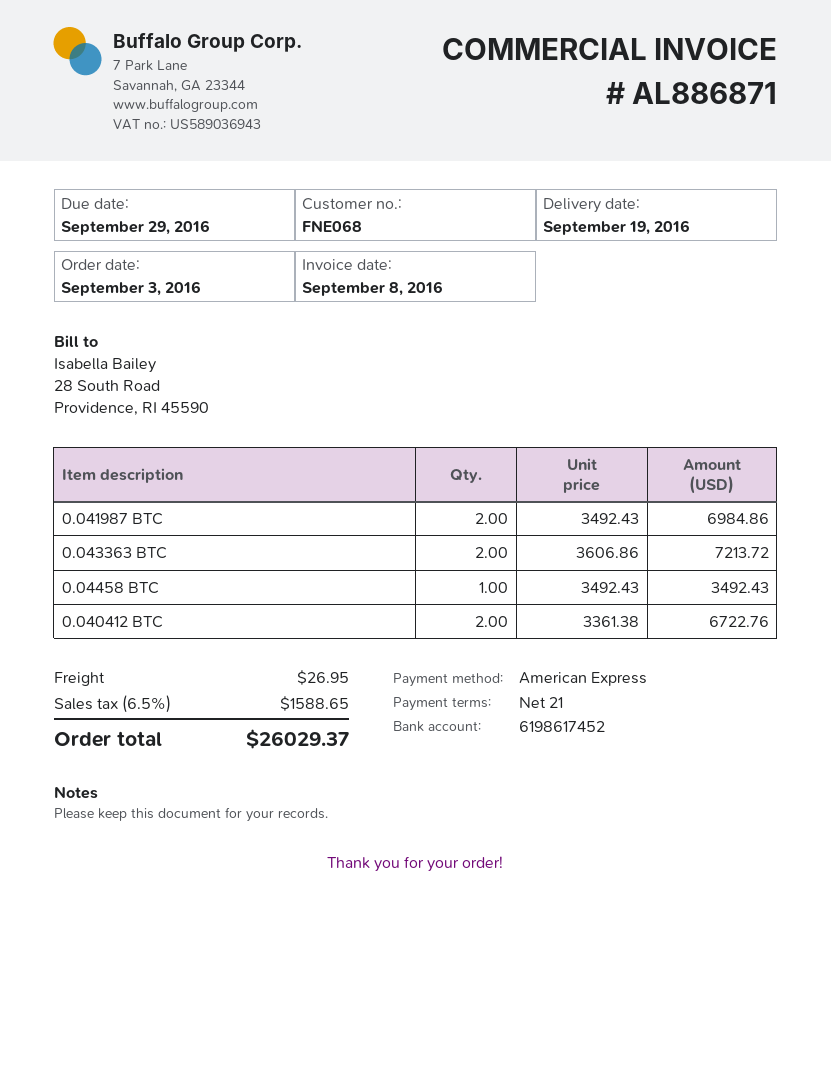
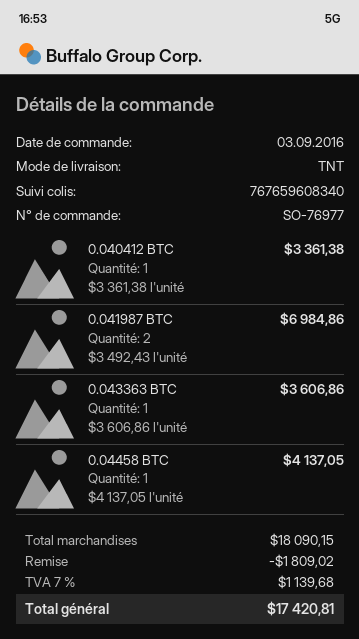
0.043363 BTC: 2 x 3606.86 = 7213.72 -> 1 x 3606.86 = 3606.86
0.04458 BTC: 1 x 3492.43 = 3492.43 -> 1 x 4137.05 = 4137.05
0.040412 BTC: 2 x 3361.38 = 6722.76 -> 1 x 3361.38 = 3361.38
discount: none -> 1809.02
shipping: 26.95 -> none
tax: 6.5% = 1588.65 -> 7% = 1139.68
total: 26029.37 -> 17420.81

